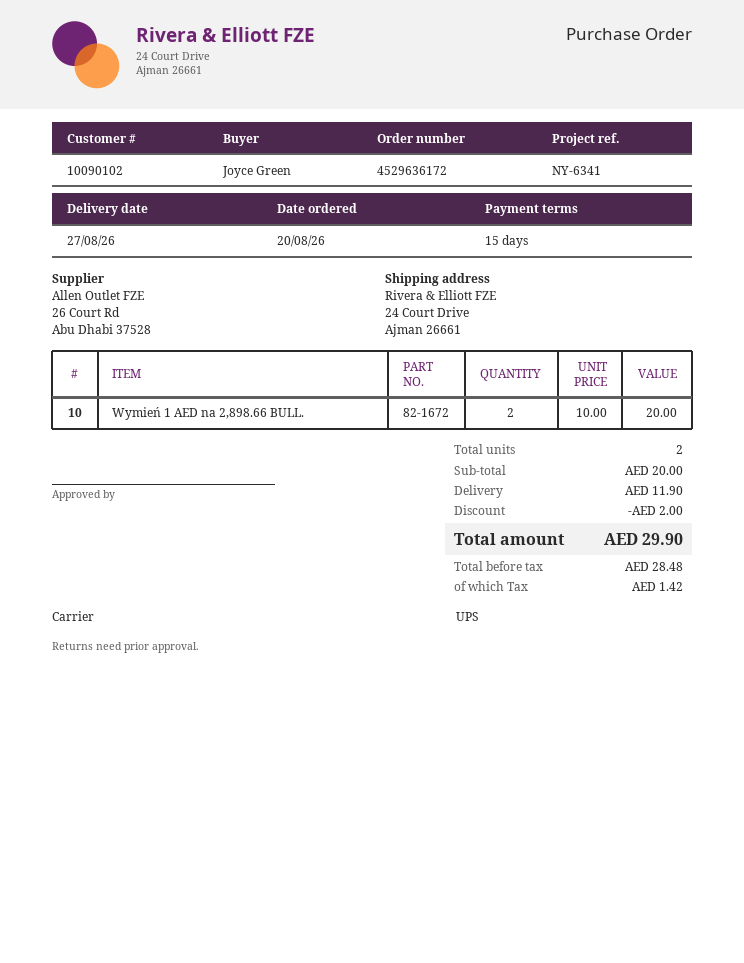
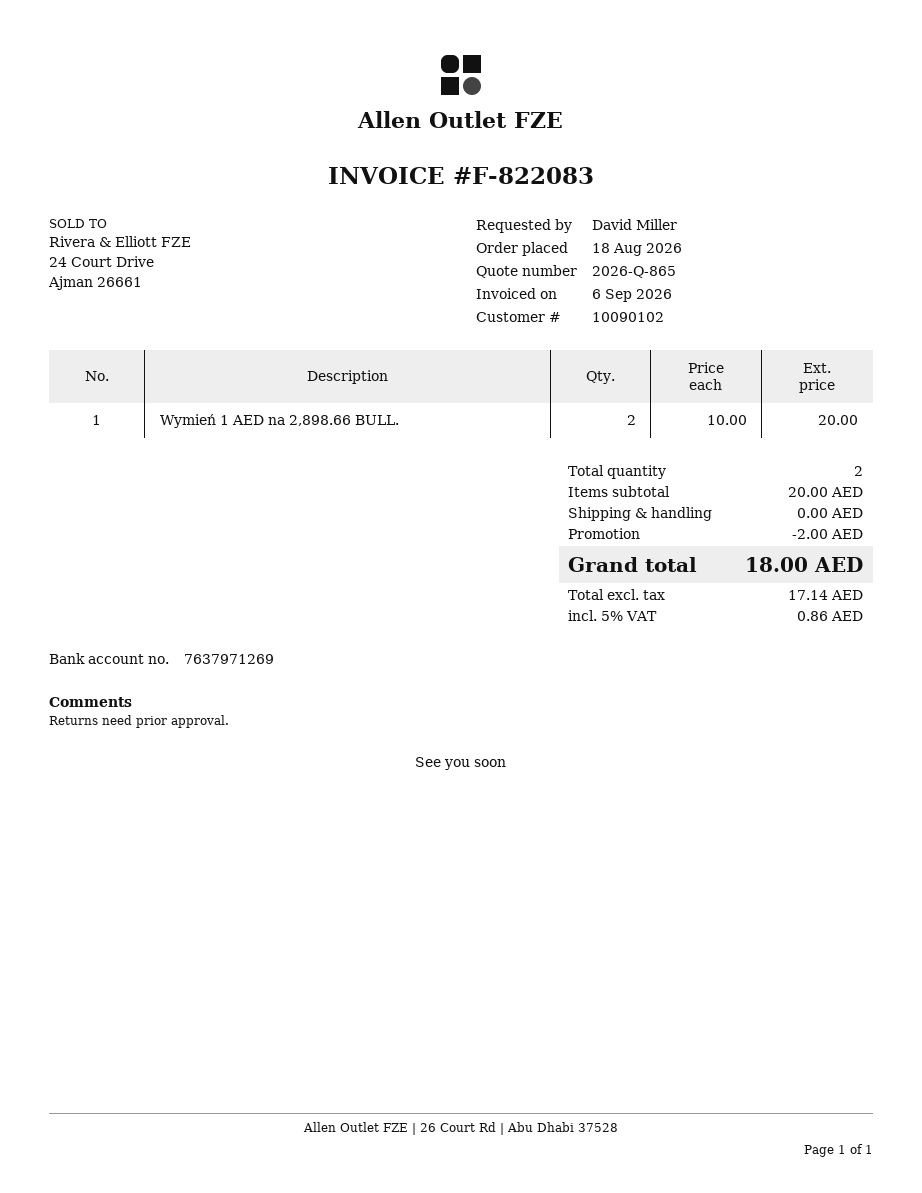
order date: 2026-08-20 -> 2026-08-18
ordered by: Joyce Green -> David Miller
shipping: 11.90 -> 0.00
net: 28.48 -> 17.14
tax: 1.42 -> 0.86
total: 29.90 -> 18.00

